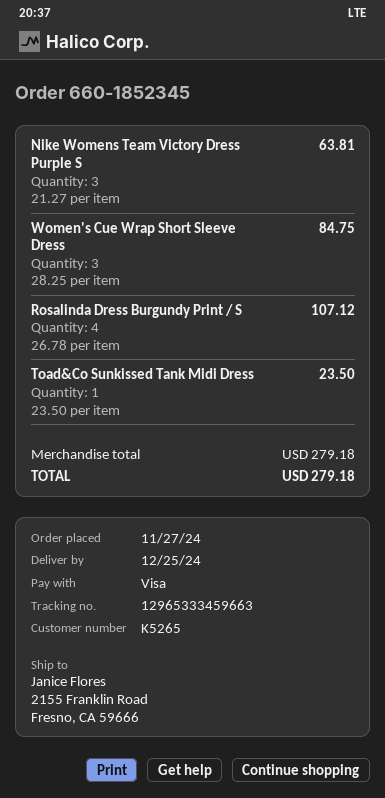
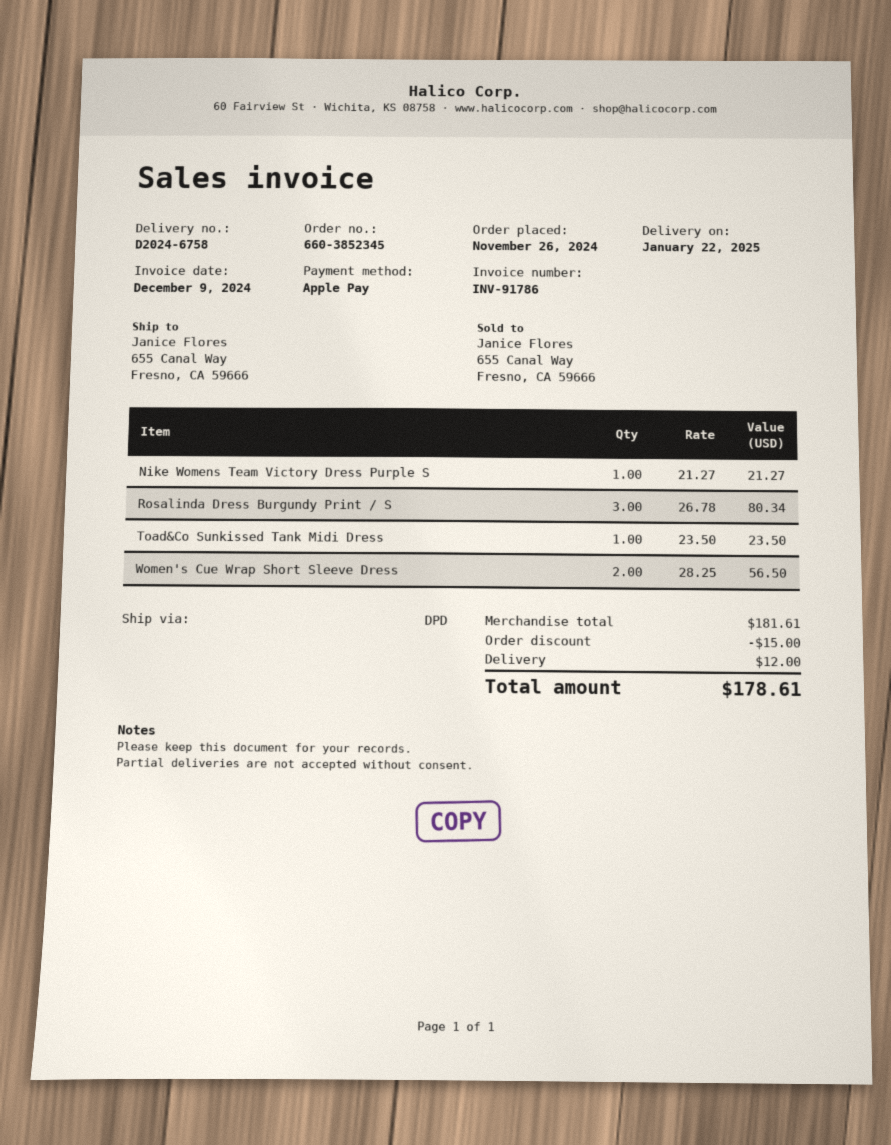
order number: 660-1852345 -> 660-3852345
order date: 2024-11-27 -> 2024-11-26
delivery date: 2024-12-25 -> 2025-01-22
payment method: Visa -> Apple Pay
ship to: 2155 Franklin Road, Fresno, CA 59666 -> 655 Canal Way, Fresno, CA 59666
Nike Womens Team Victory Dress Purple S: 3 x 21.27 = 63.81 -> 1 x 21.27 = 21.27
Women's Cue Wrap Short Sleeve Dress: 3 x 28.25 = 84.75 -> 2 x 28.25 = 56.50
Rosalinda Dress Burgundy Print / S: 4 x 26.78 = 107.12 -> 3 x 26.78 = 80.34
subtotal: 279.18 -> 181.61
discount: none -> 15.00
shipping: none -> 12.00
total: 279.18 -> 178.61

